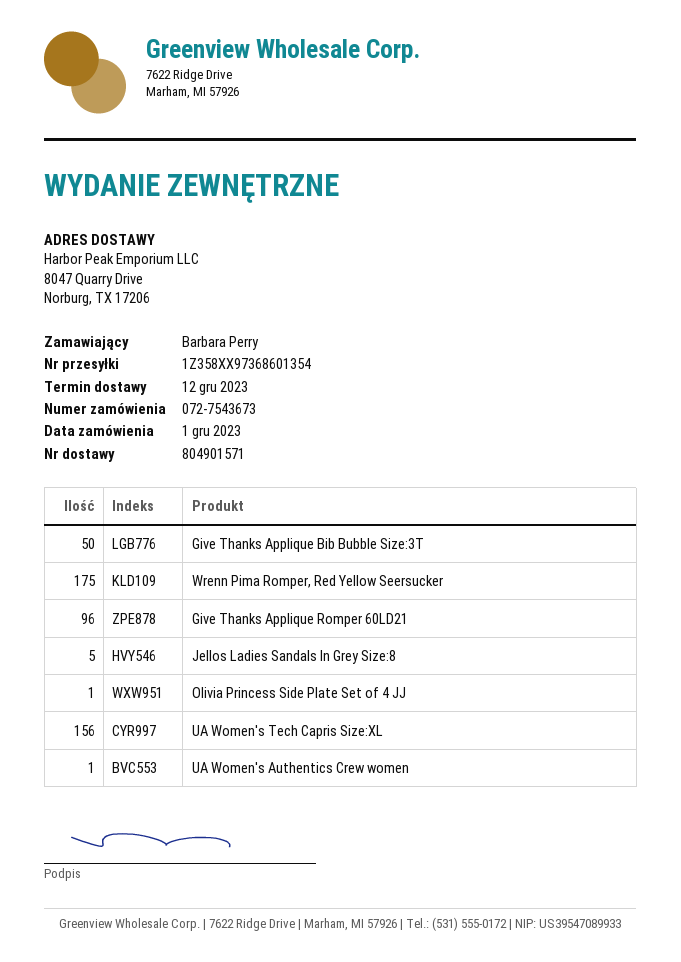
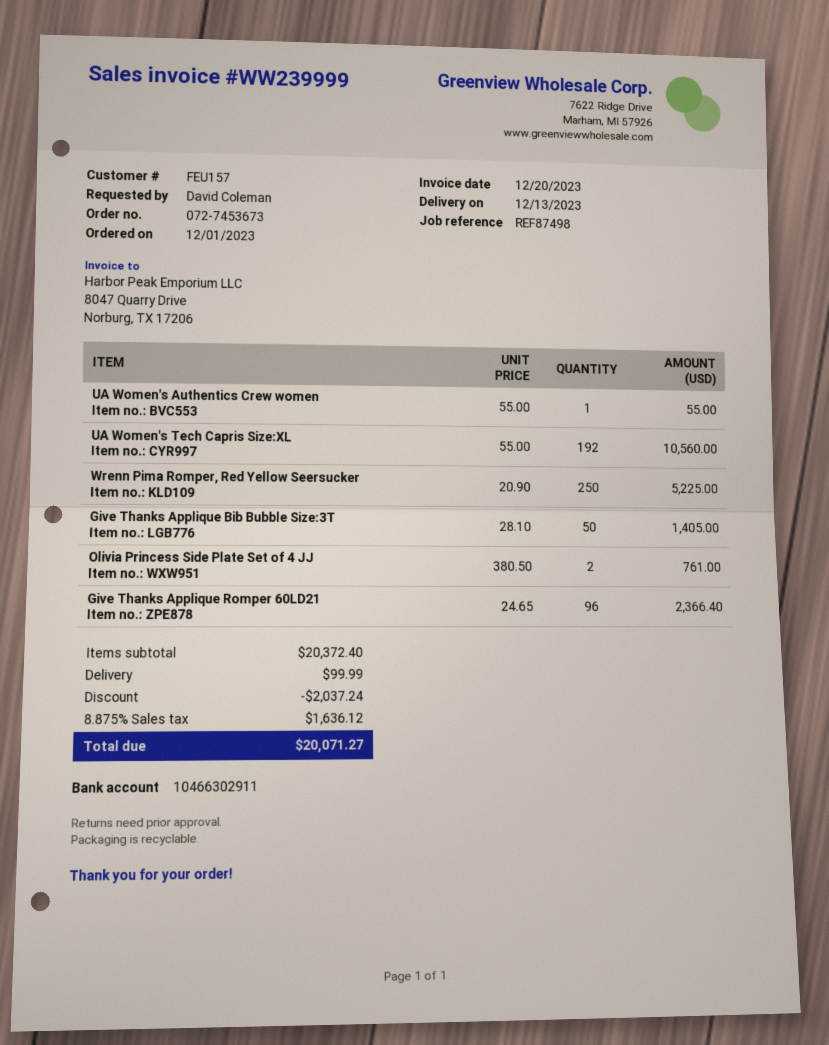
order number: 072-7543673 -> 072-7453673
delivery date: 2023-12-12 -> 2023-12-13
ordered by: Barbara Perry -> David Coleman
Wrenn Pima Romper, Red Yellow Seersucker: 175 -> 250
Jellos Ladies Sandals In Grey Size:8: 5 -> none
Olivia Princess Side Plate Set of 4 JJ: 1 -> 2
UA Women's Tech Capris Size:XL: 156 -> 192

